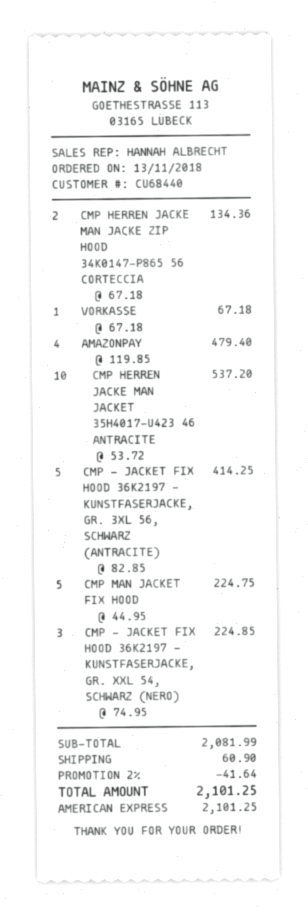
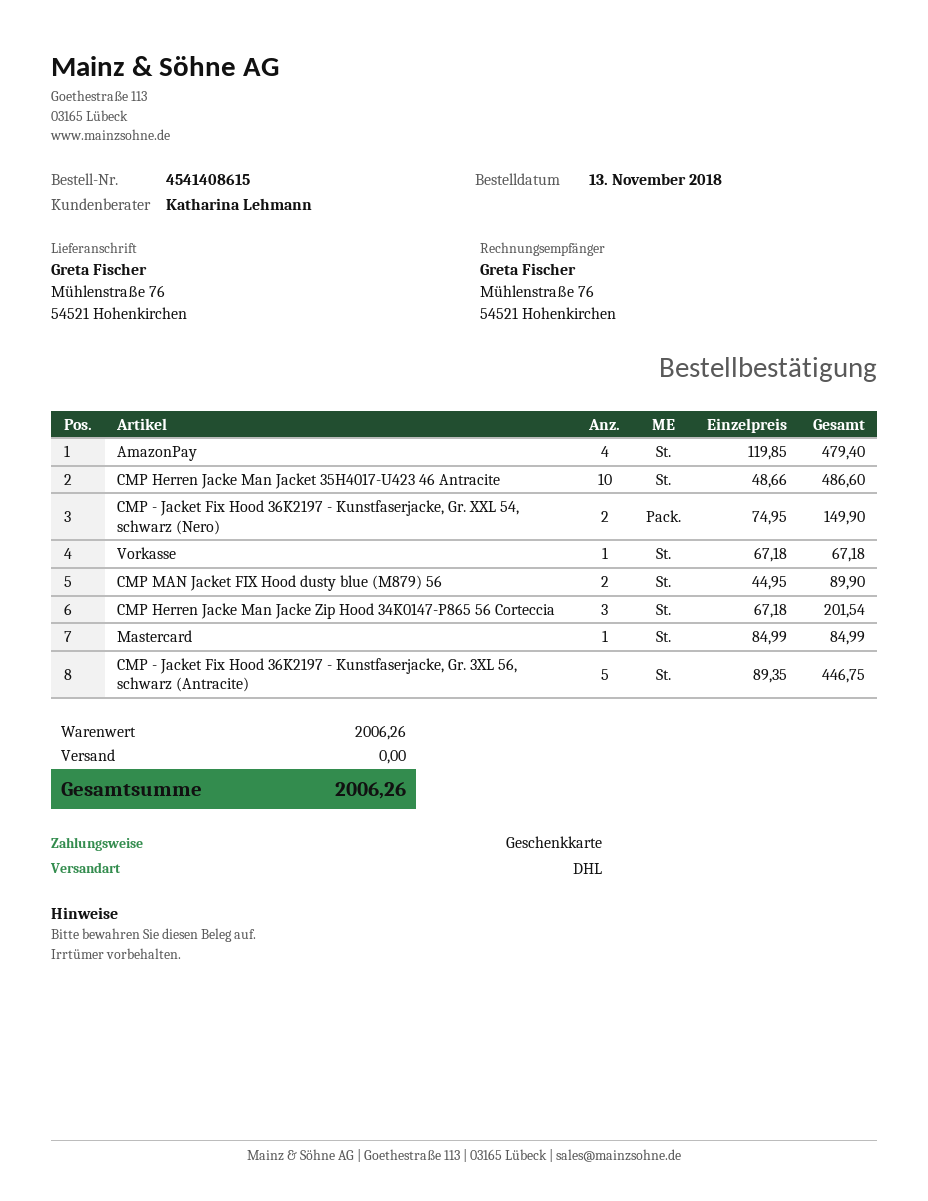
sales rep: HANNAH ALBRECHT -> Katharina Lehmann
payment method: American Express -> gift card
CMP HERREN JACKE MAN JACKE ZIP HOOD 34K0147-P865 56 CORTECCIA: 2 x 67.18 = 134.36 -> 3 x 67.18 = 201.54
CMP HERREN JACKE MAN JACKET 35H4017-U423 46 ANTRACITE: 10 x 53.72 = 537.20 -> 10 x 48.66 = 486.60
CMP - JACKET FIX HOOD 36K2197 - KUNSTFASERJACKE, GR. 3XL 56, SCHWARZ (ANTRACITE): 5 x 82.85 = 414.25 -> 5 x 89.35 = 446.75
CMP MAN JACKET FIX HOOD: 5 x 44.95 = 224.75 -> 2 x 44.95 = 89.90
CMP - JACKET FIX HOOD 36K2197 - KUNSTFASERJACKE, GR. XXL 54, SCHWARZ (NERO): 3 x 74.95 = 224.85 -> 2 x 74.95 = 149.90
Mastercard: none -> 1 x 84.99 = 84.99
subtotal: 2081.99 -> 2006.26
discount: 2% = 41.64 -> none
shipping: 60.90 -> 0.00
total: 2101.25 -> 2006.26

